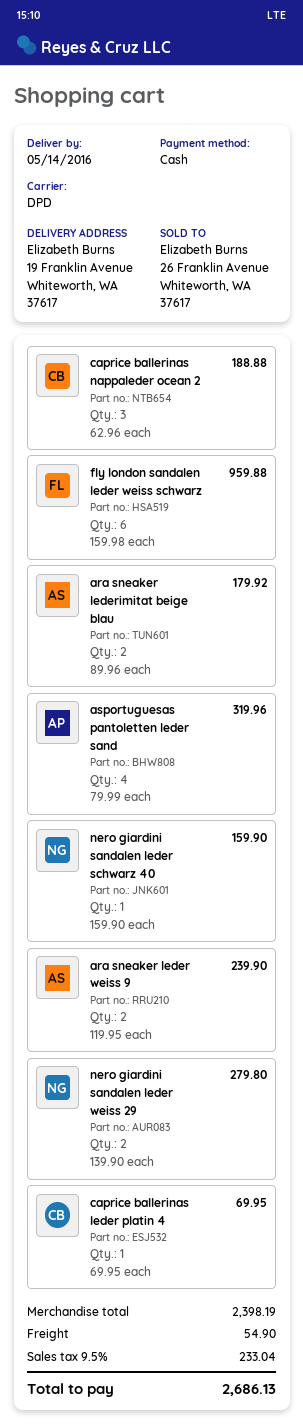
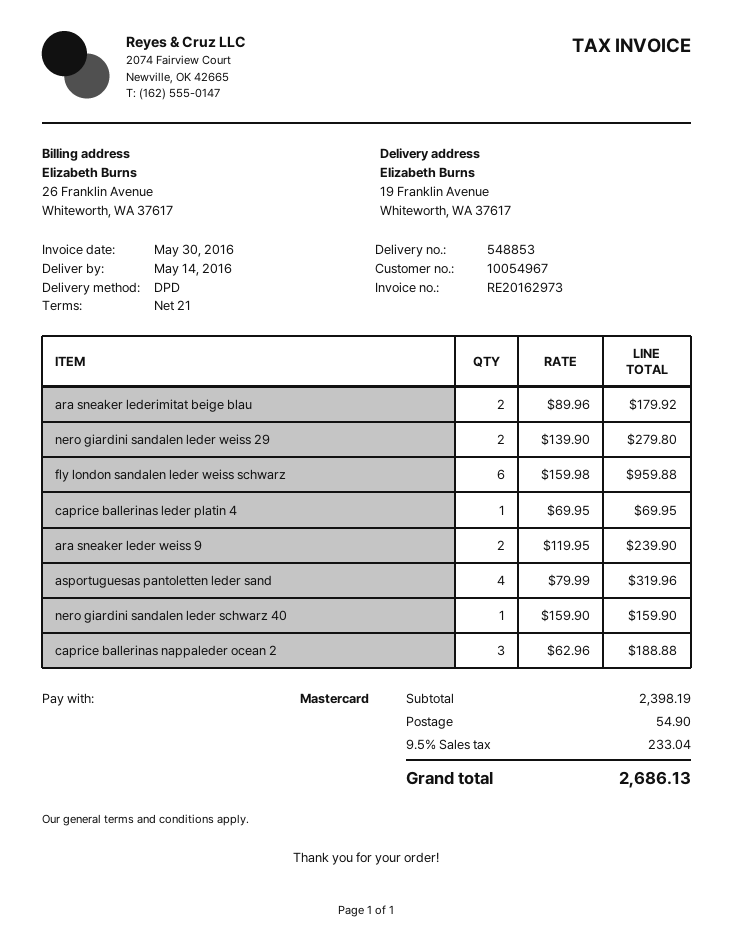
payment method: cash -> Mastercard

